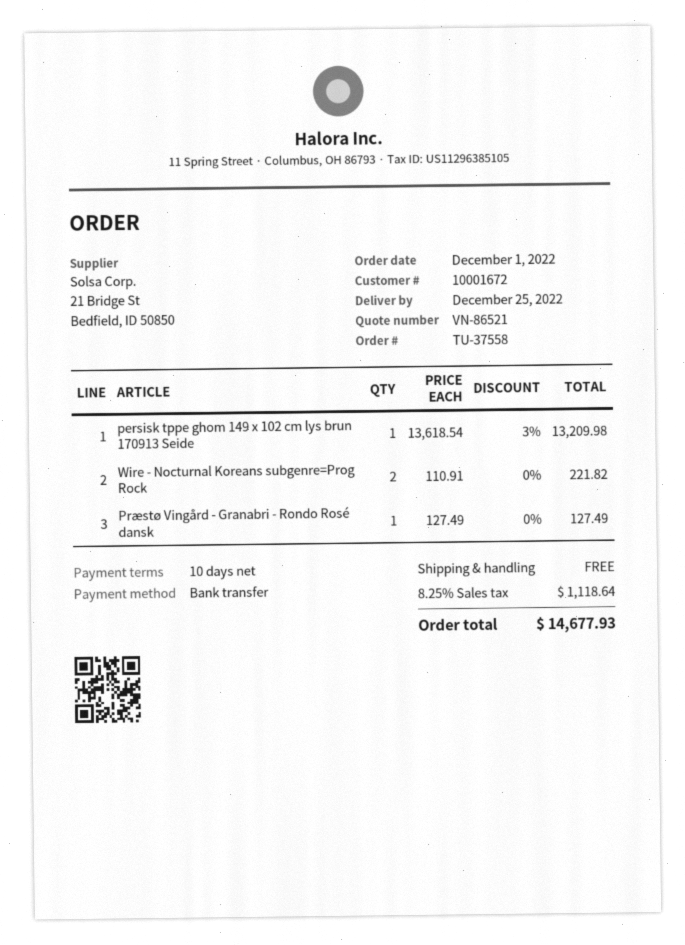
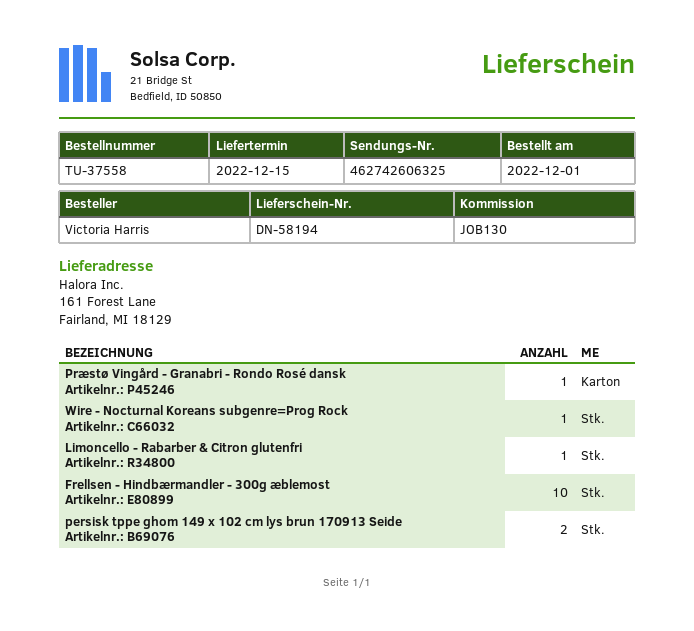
delivery date: 2022-12-25 -> 2022-12-15
persisk tppe ghom 149 x 102 cm lys brun 170913 Seide: 1 -> 2
Wire - Nocturnal Koreans subgenre=Prog Rock: 2 -> 1
Limoncello - Rabarber & Citron glutenfri: none -> 1
Frellsen - Hindbærmandler - 300g æblemost: none -> 10

